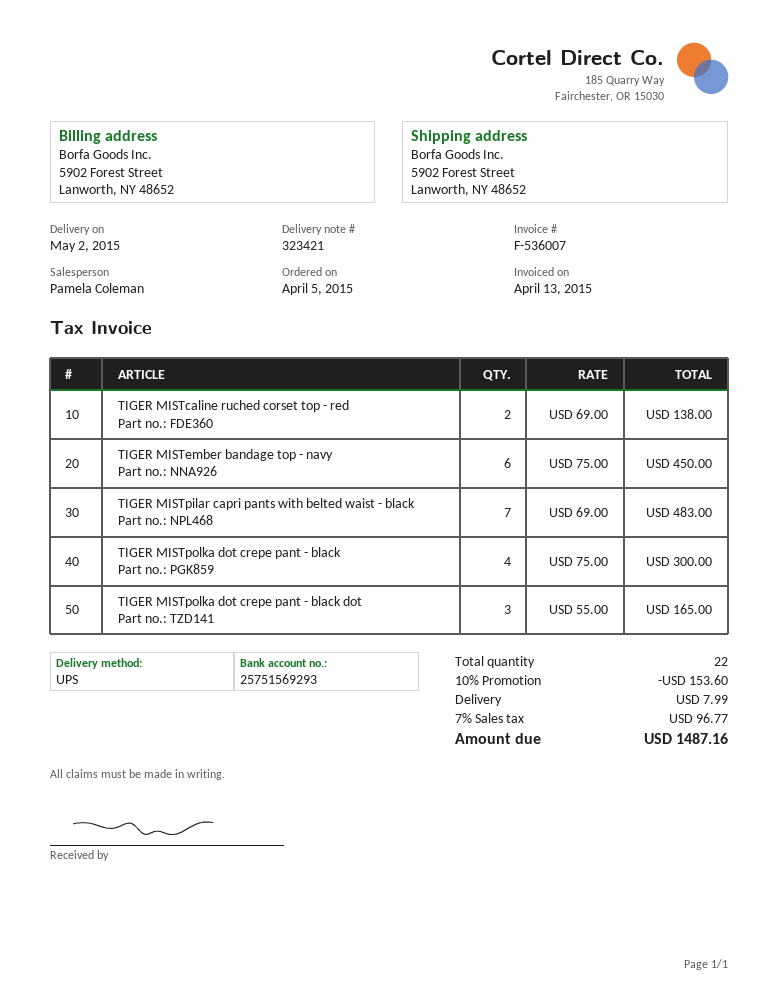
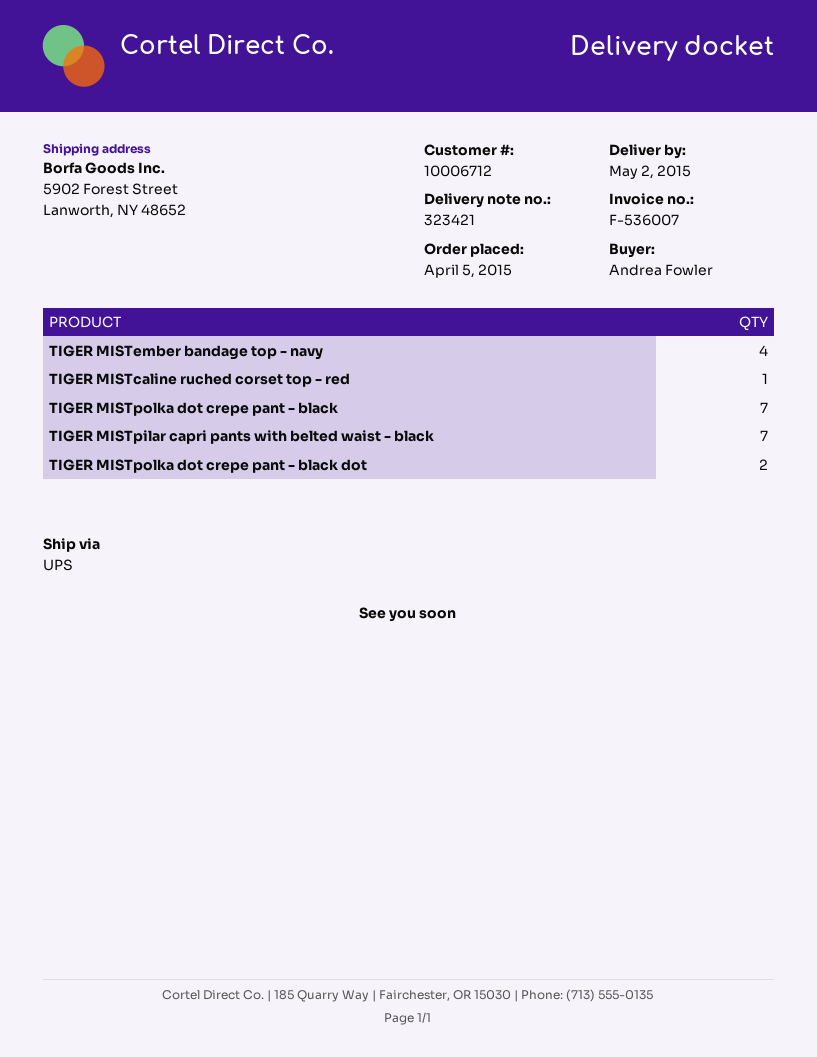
TIGER MISTcaline ruched corset top - red: 2 -> 1
TIGER MISTember bandage top - navy: 6 -> 4
TIGER MISTpolka dot crepe pant - black: 4 -> 7
TIGER MISTpolka dot crepe pant - black dot: 3 -> 2

